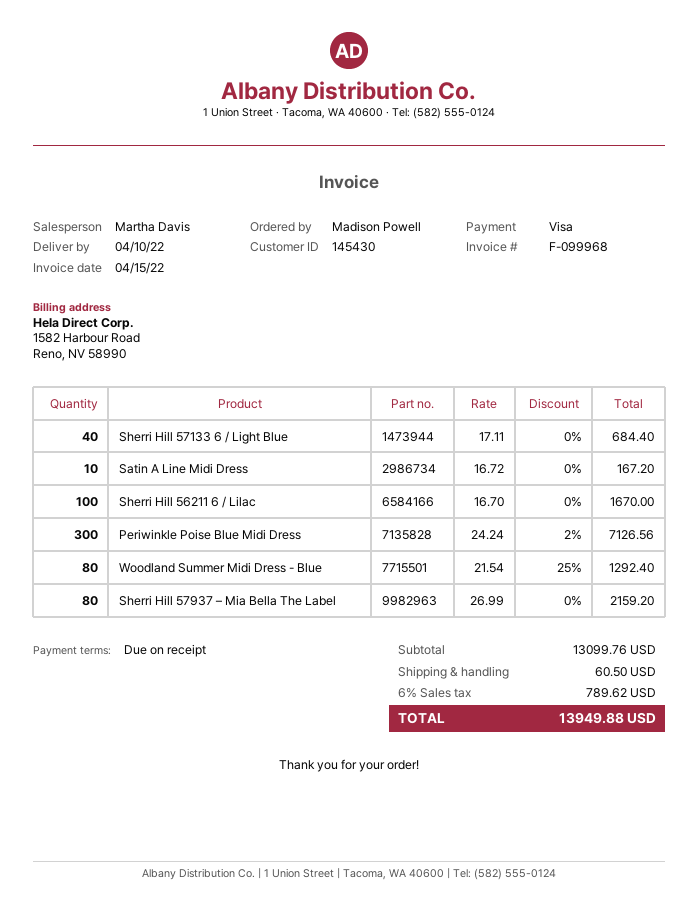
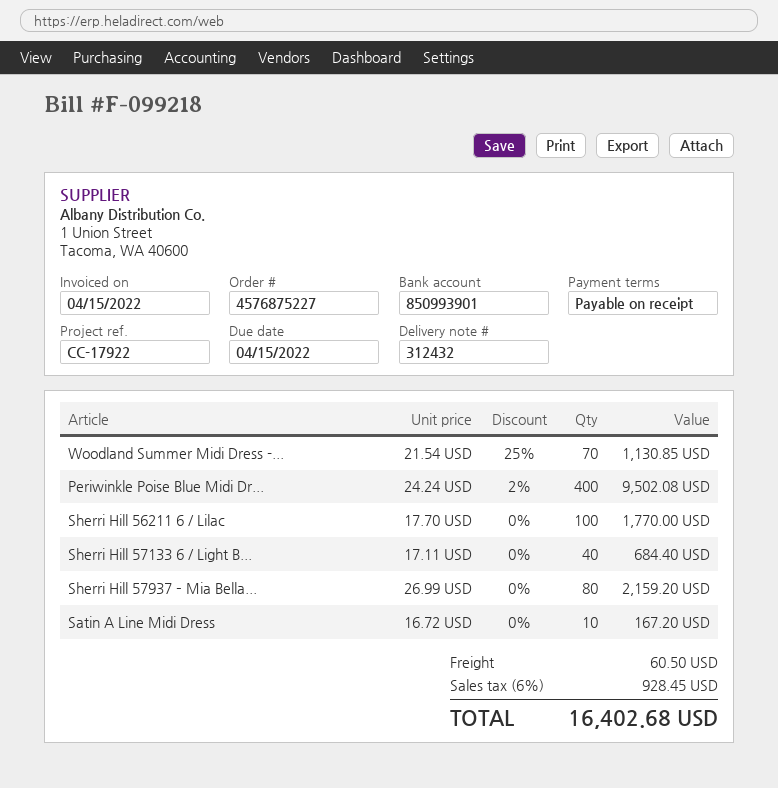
invoice number: F-099968 -> F-099218
Sherri Hill 56211 6 / Lilac: 100 x 16.70 = 1670.00 -> 100 x 17.70 = 1770.00
Periwinkle Poise Blue Midi Dress: 300 x 24.24 - 2% = 7126.56 -> 400 x 24.24 - 2% = 9502.08
Woodland Summer Midi Dress - Blue: 80 x 21.54 - 25% = 1292.40 -> 70 x 21.54 - 25% = 1130.85
tax: 6% = 789.62 -> 6% = 928.45
total: 13949.88 -> 16402.68

